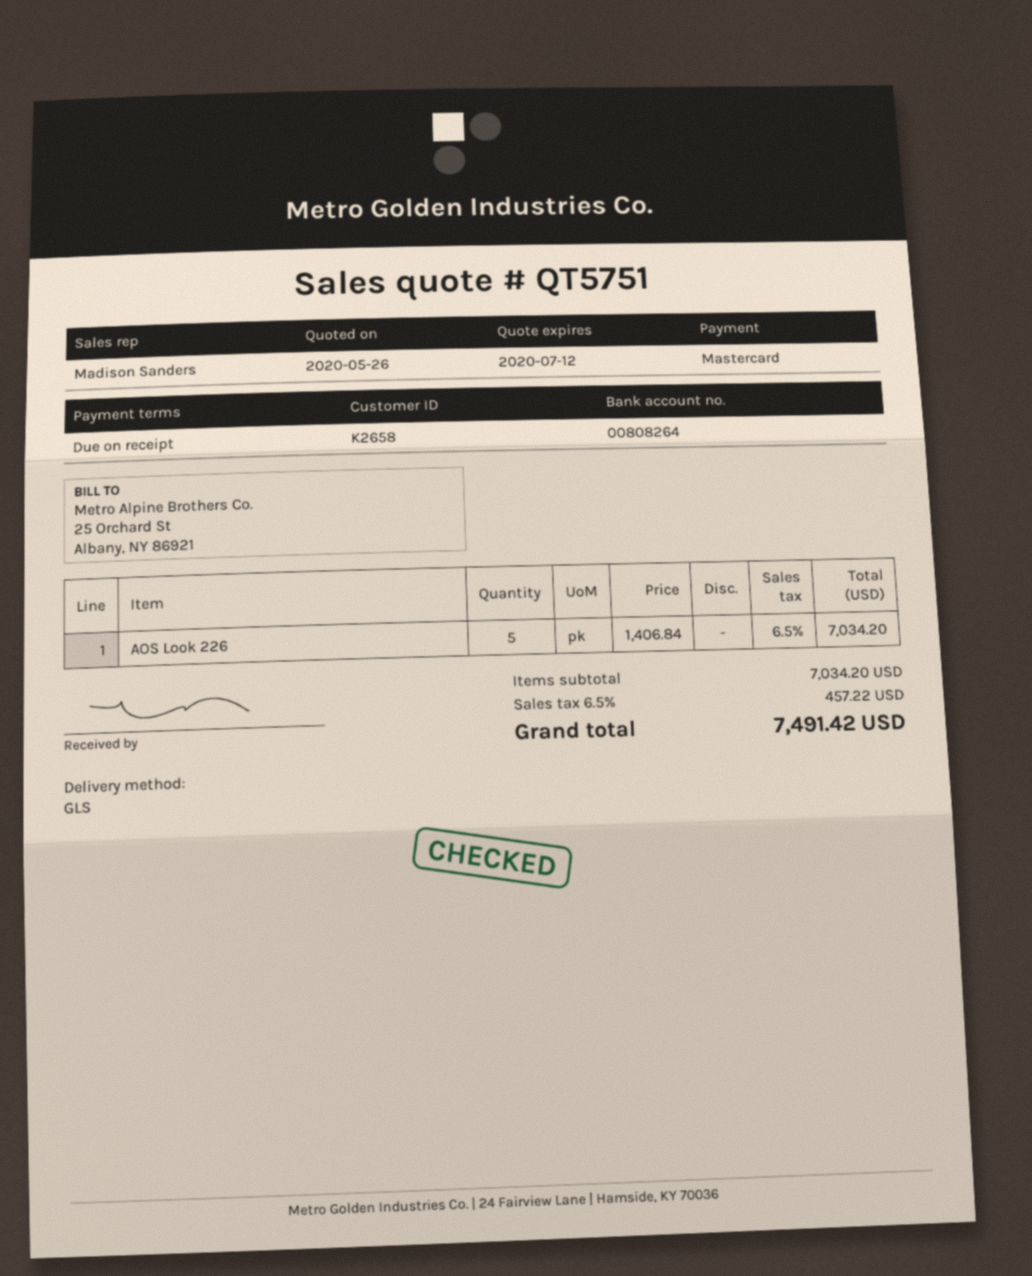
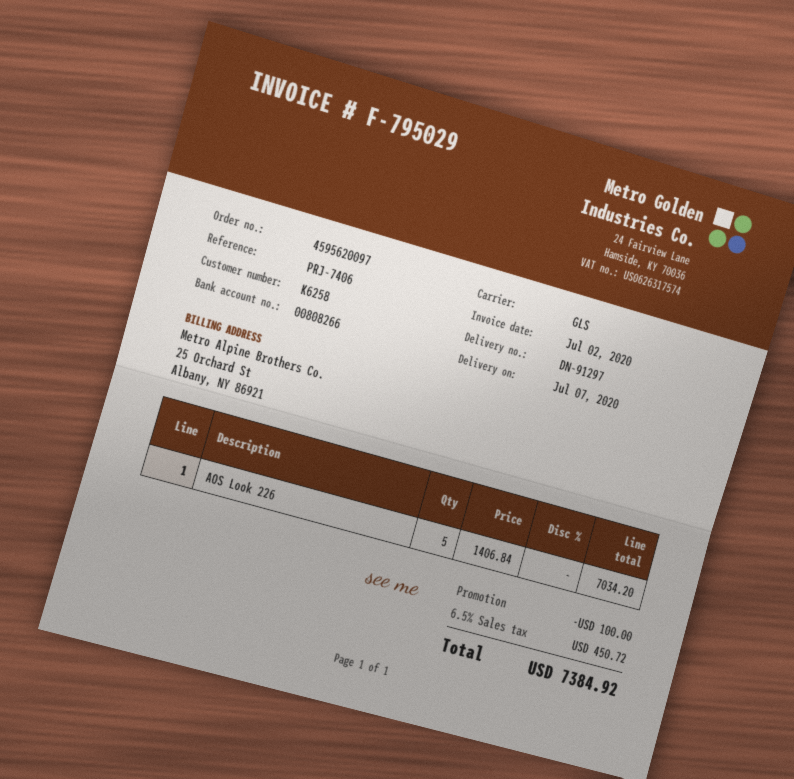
customer number: K2658 -> K6258
bank account: 00808264 -> 00808266
discount: none -> 100.00
tax: 6.5% = 457.22 -> 6.5% = 450.72
total: 7491.42 -> 7384.92

